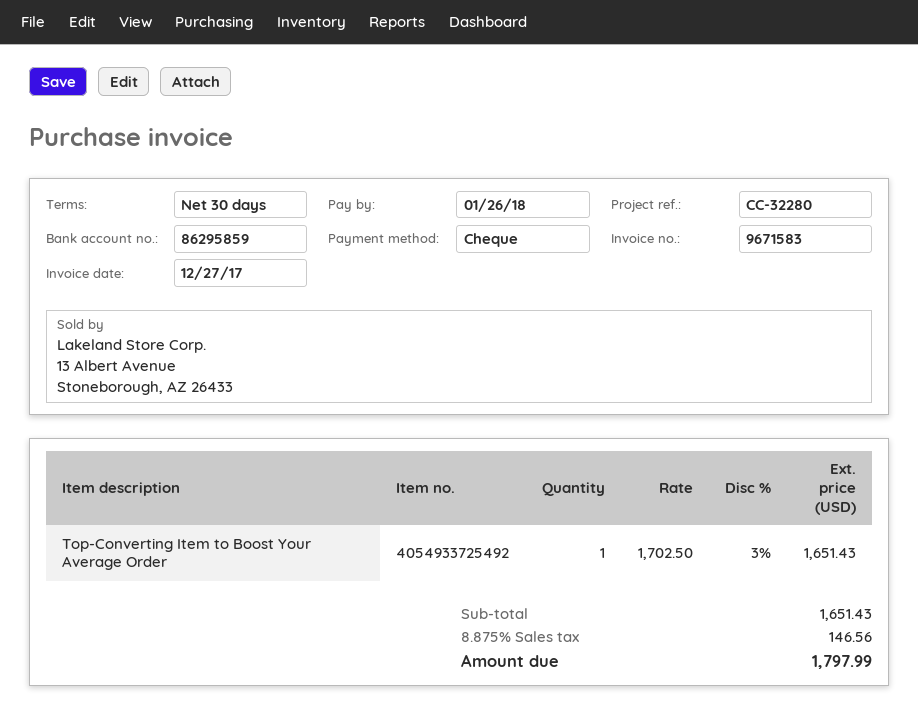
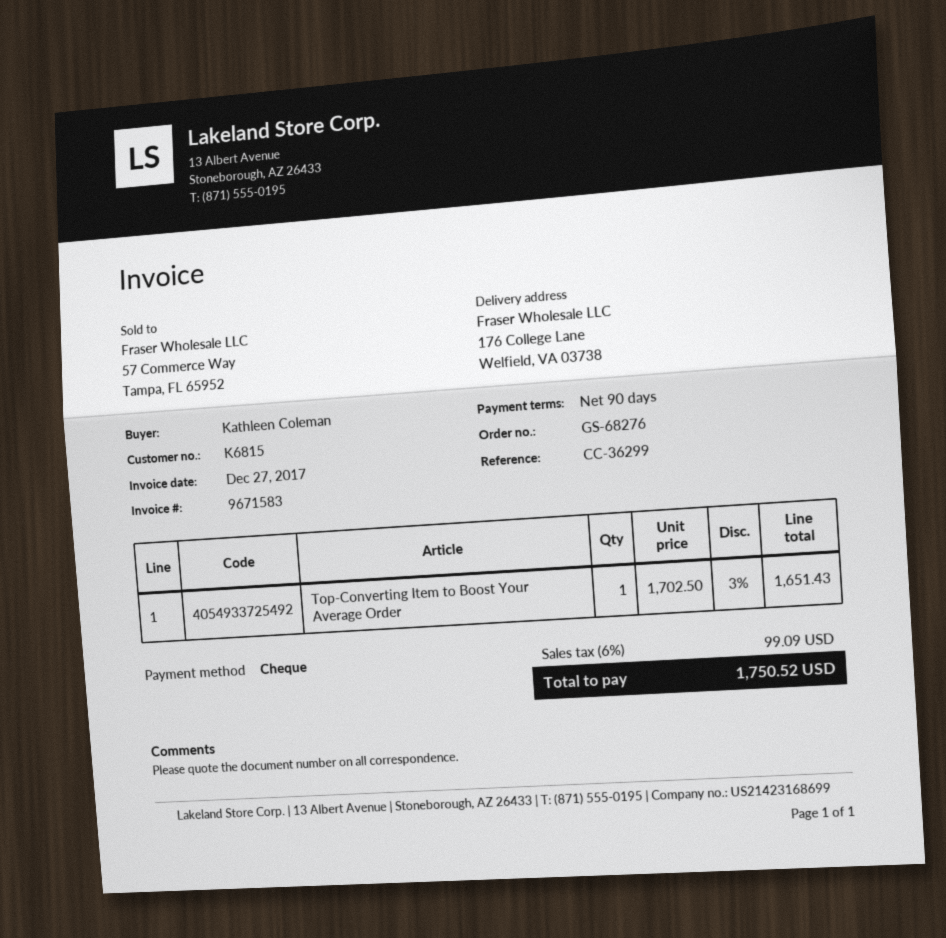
payment terms: 30 days -> 90 days
reference: CC-32280 -> CC-36299
tax: 8.875% = 146.56 -> 6% = 99.09
total: 1797.99 -> 1750.52

